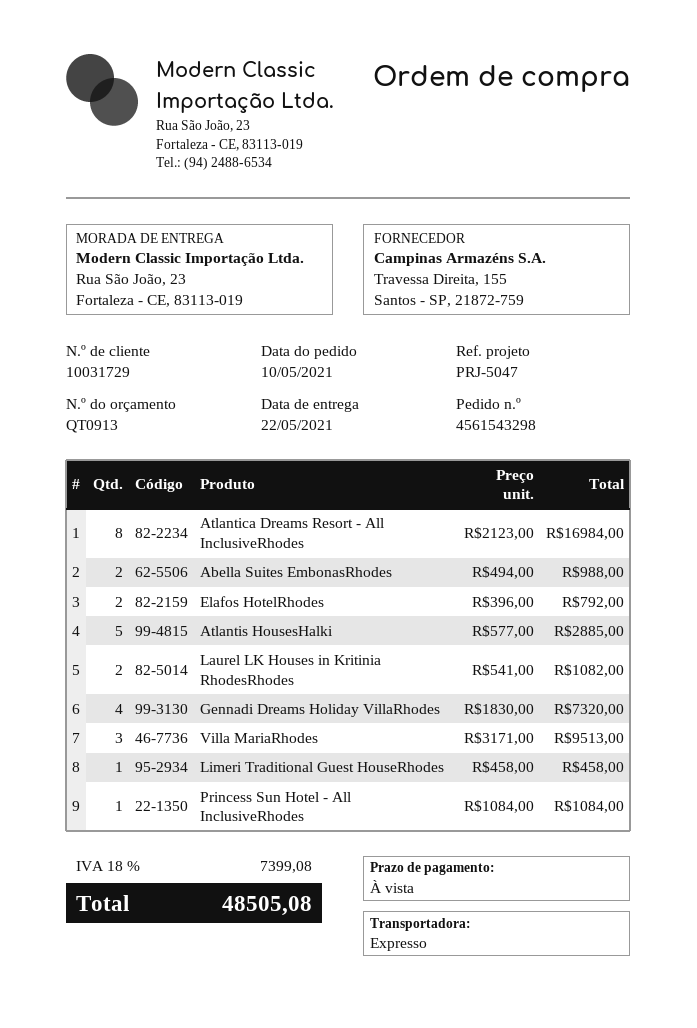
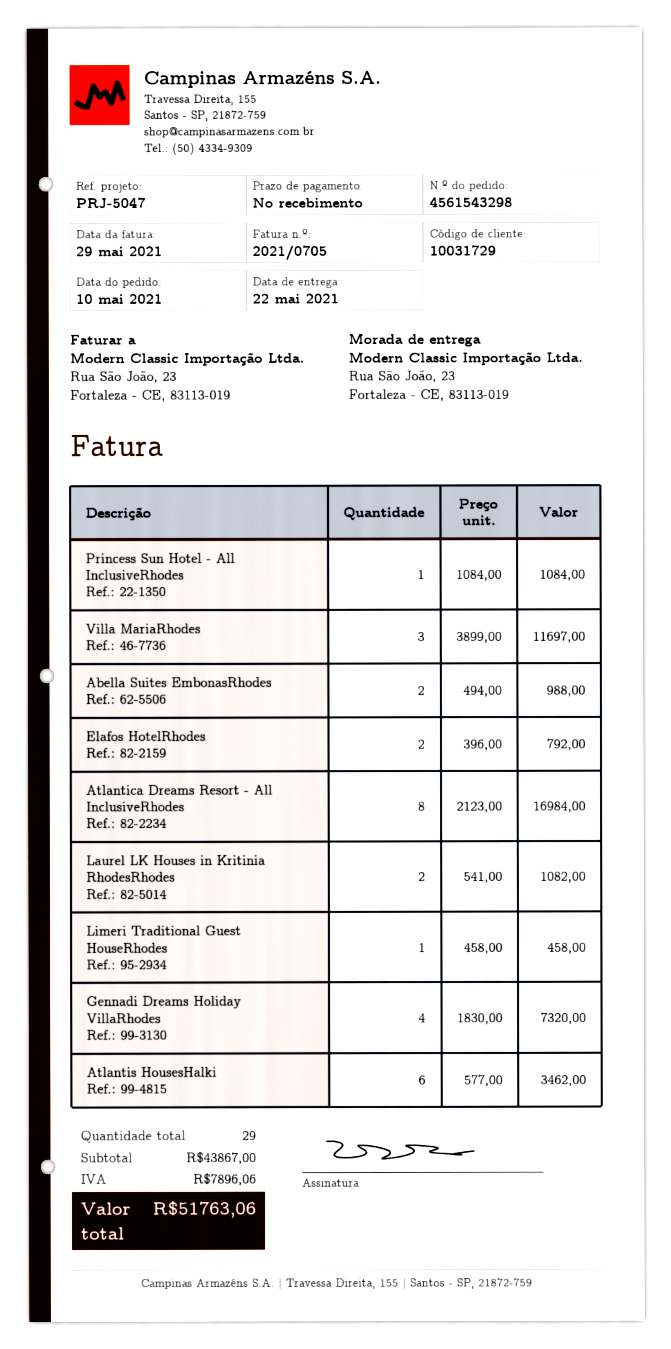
Atlantis HousesHalki: 5 x 577.00 = 2885.00 -> 6 x 577.00 = 3462.00
Villa MariaRhodes: 3 x 3171.00 = 9513.00 -> 3 x 3899.00 = 11697.00
tax: 7399.08 -> 7896.06
total: 48505.08 -> 51763.06

